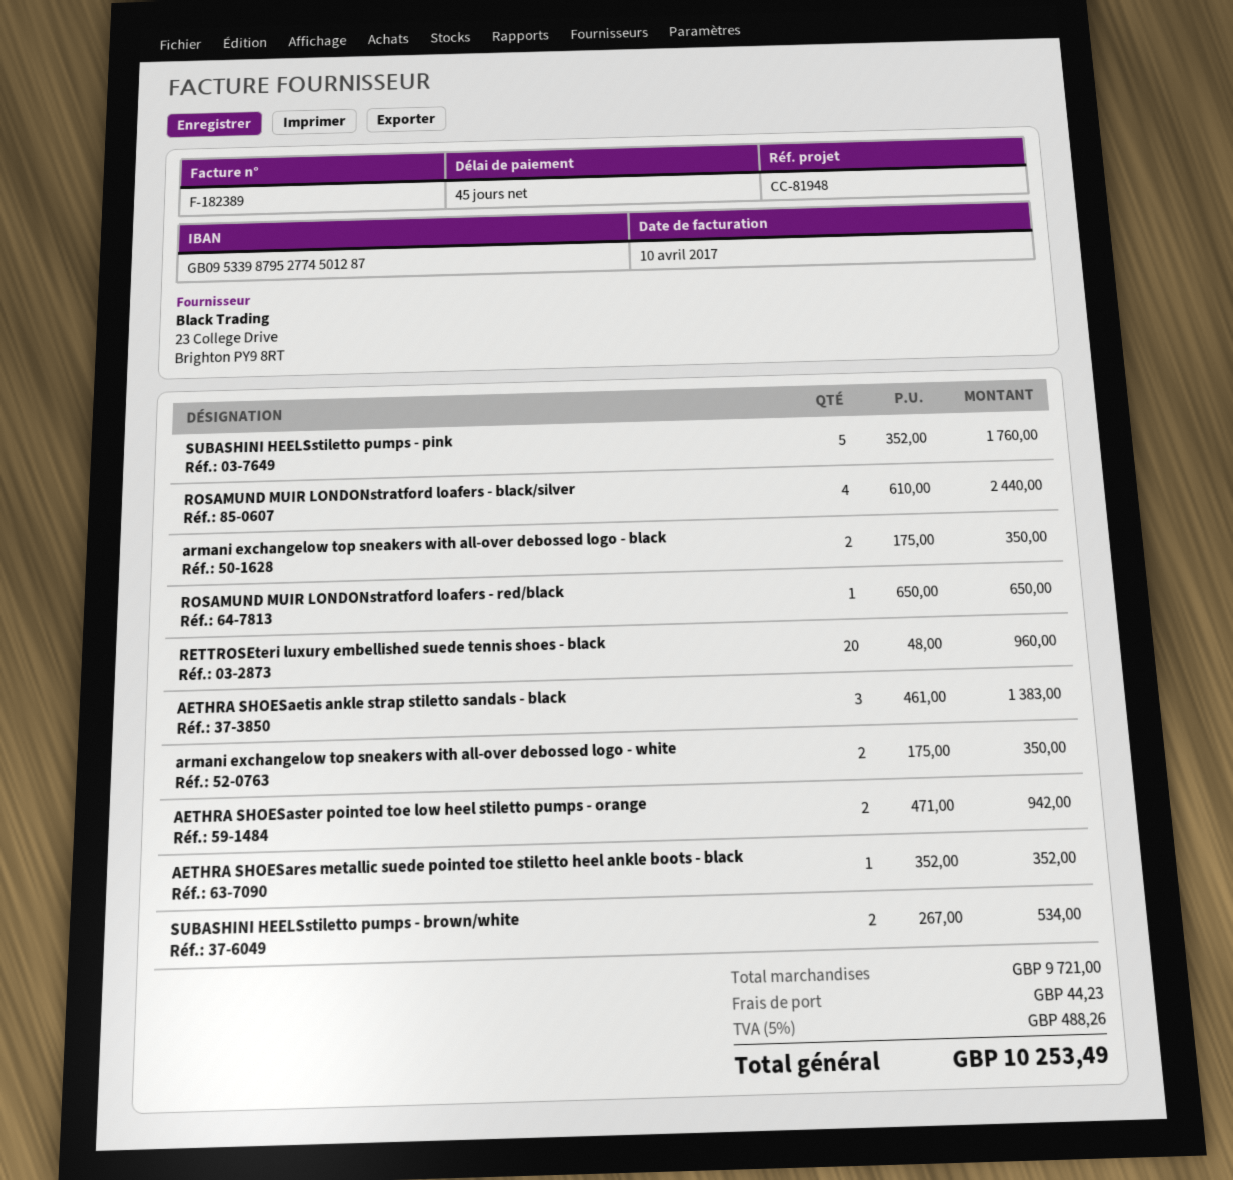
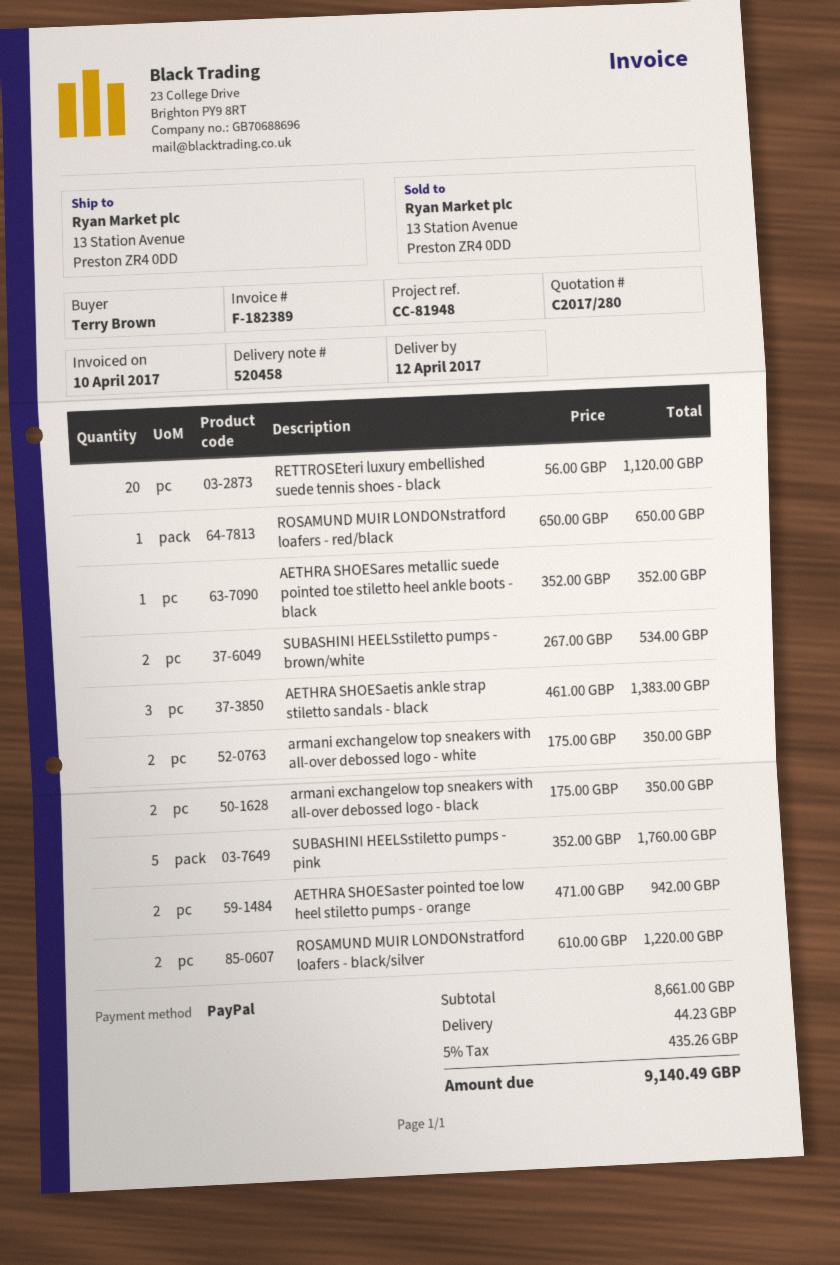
ROSAMUND MUIR LONDONstratford loafers - black/silver: 4 x 610.00 = 2440.00 -> 2 x 610.00 = 1220.00
RETTROSEteri luxury embellished suede tennis shoes - black: 20 x 48.00 = 960.00 -> 20 x 56.00 = 1120.00
subtotal: 9721.00 -> 8661.00
tax: 5% = 488.26 -> 5% = 435.26
total: 10253.49 -> 9140.49

